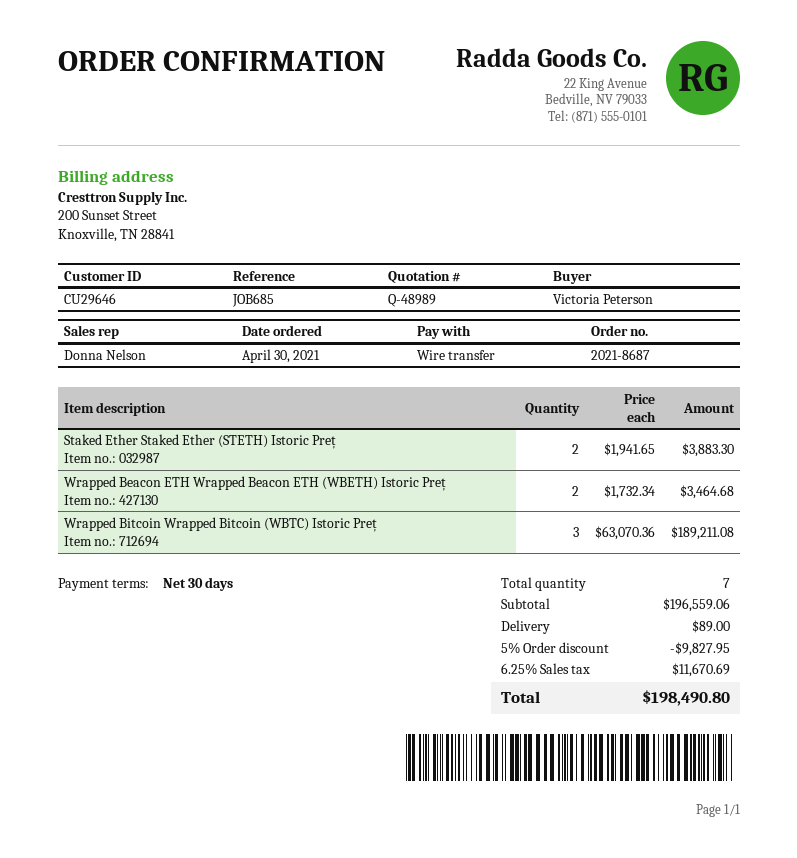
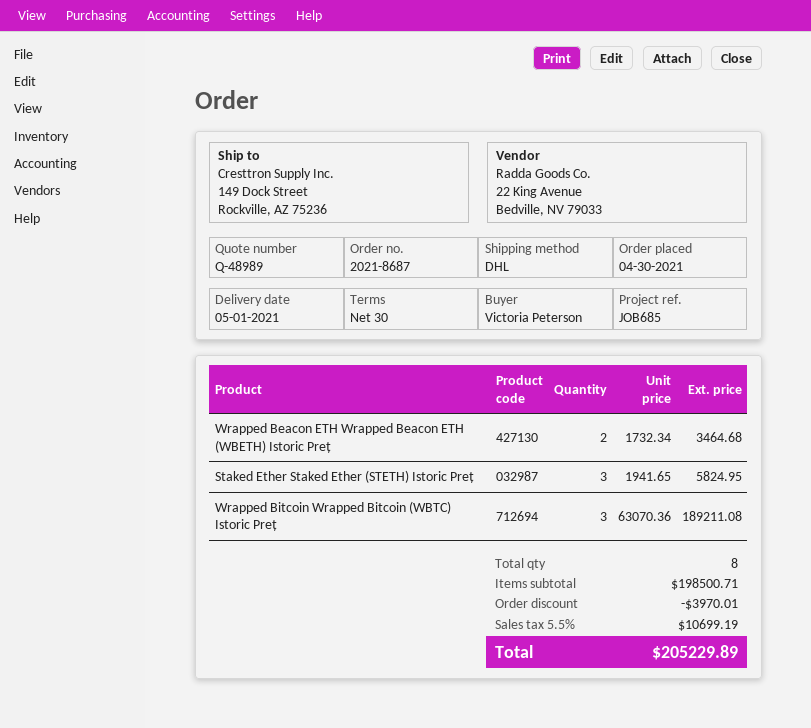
Staked Ether Staked Ether (STETH) Istoric Preț: 2 x 1941.65 = 3883.30 -> 3 x 1941.65 = 5824.95
total quantity: 7 -> 8
subtotal: 196559.06 -> 198500.71
discount: 9827.95 -> 3970.01
shipping: 89.00 -> none
tax: 6.25% = 11670.69 -> 5.5% = 10699.19
total: 198490.80 -> 205229.89

